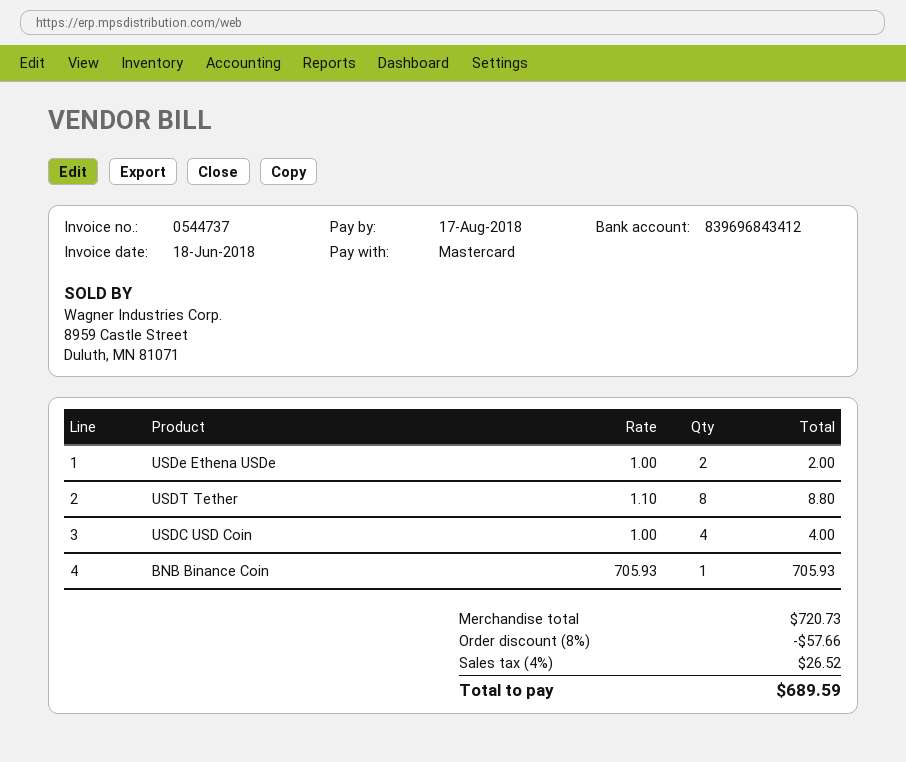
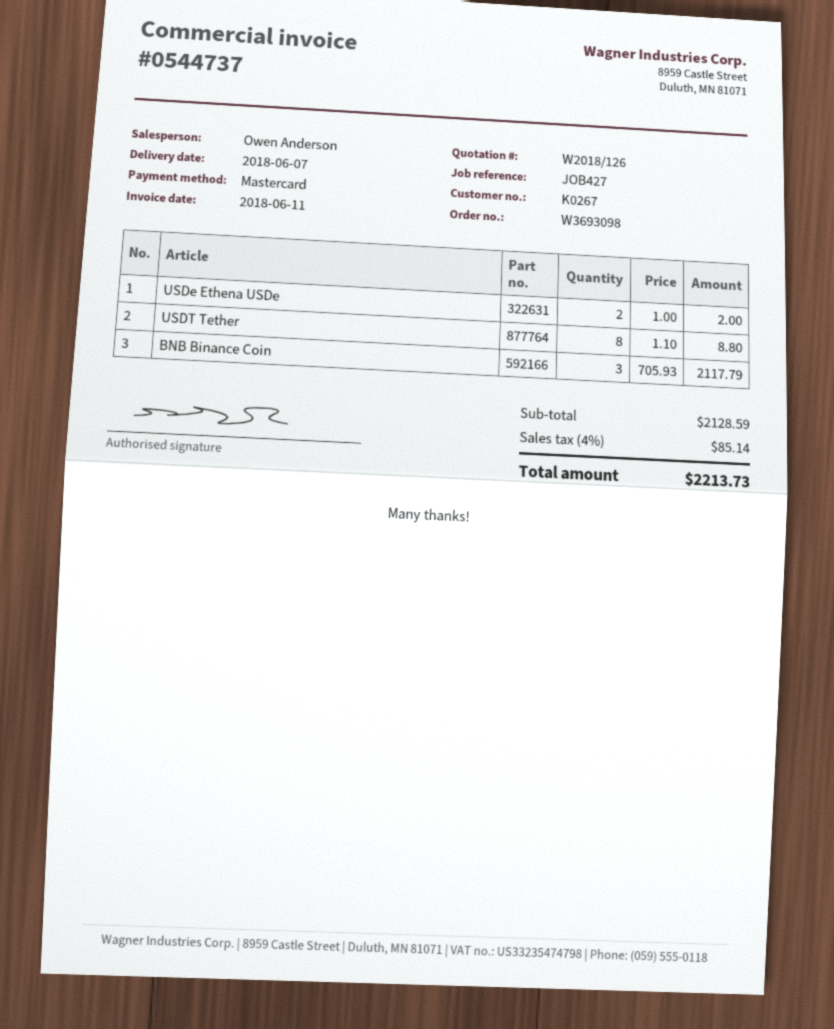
invoice date: 2018-06-18 -> 2018-06-11
USDC USD Coin: 4 x 1.00 = 4.00 -> none
BNB Binance Coin: 1 x 705.93 = 705.93 -> 3 x 705.93 = 2117.79
subtotal: 720.73 -> 2128.59
discount: 8% = 57.66 -> none
tax: 4% = 26.52 -> 4% = 85.14
total: 689.59 -> 2213.73

